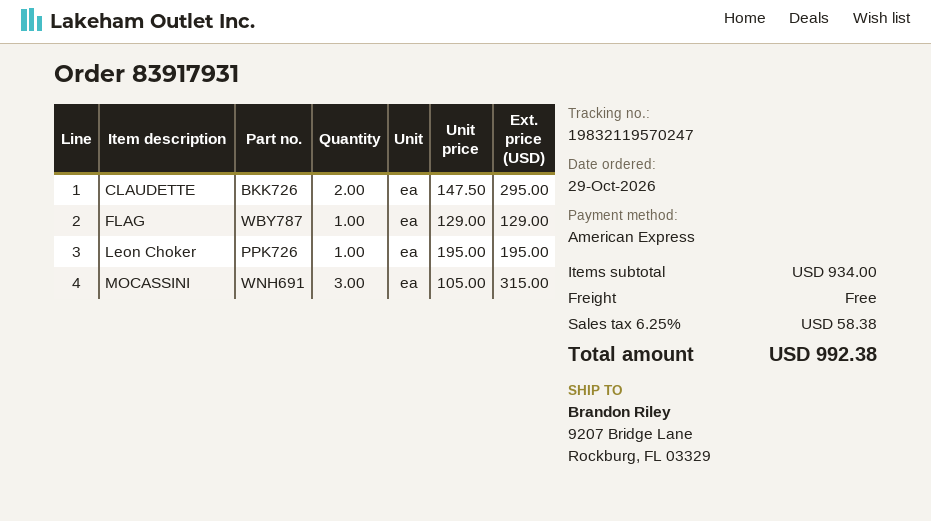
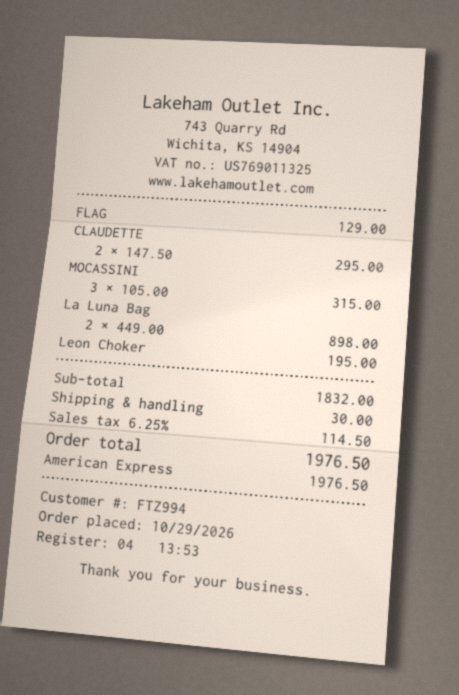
La Luna Bag: none -> 2 x 449.00 = 898.00
subtotal: 934.00 -> 1832.00
shipping: 0.00 -> 30.00
tax: 6.25% = 58.38 -> 6.25% = 114.50
total: 992.38 -> 1976.50

